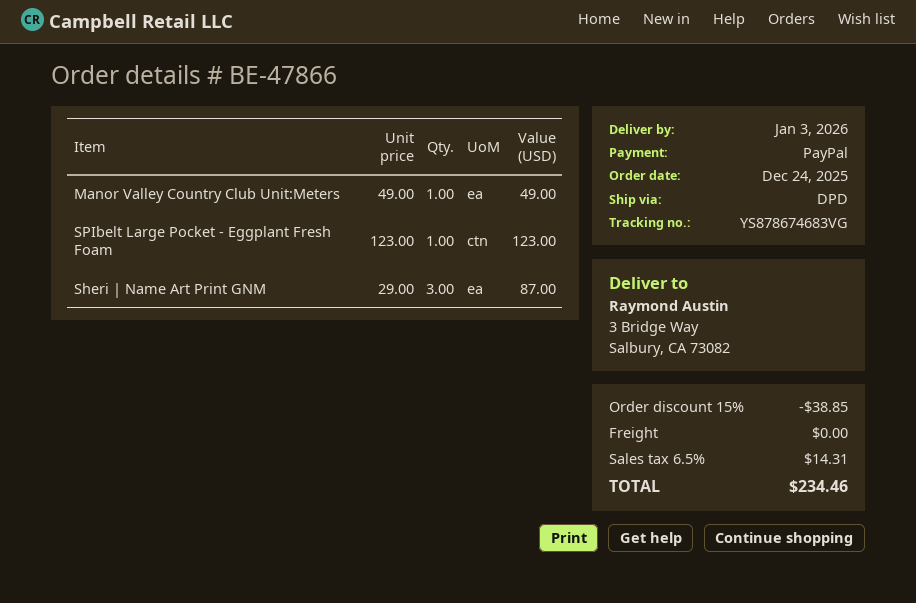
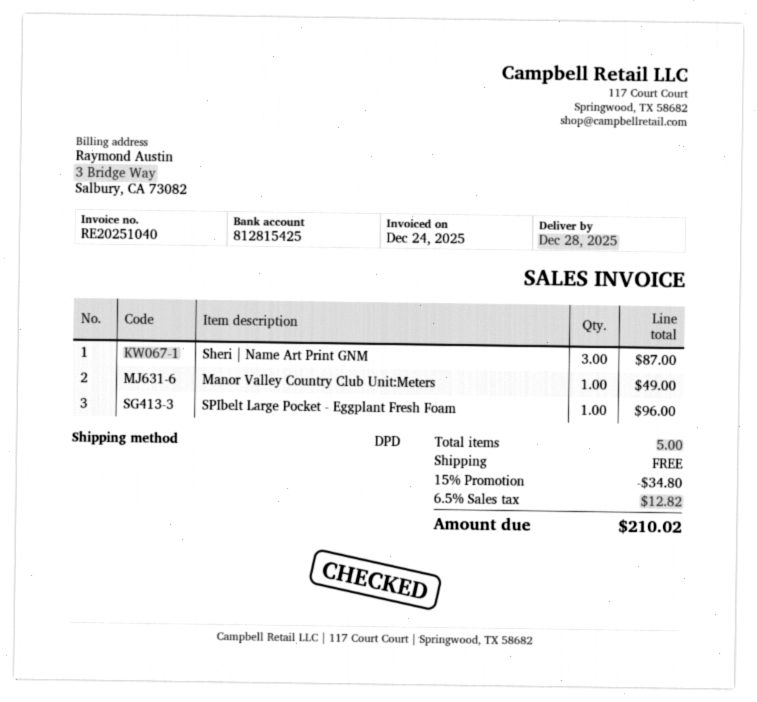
delivery date: 2026-01-03 -> 2025-12-28
SPIbelt Large Pocket - Eggplant Fresh Foam: 1 for 123.00 -> 1 for 96.00
discount: 15% = 38.85 -> 15% = 34.80
tax: 6.5% = 14.31 -> 6.5% = 12.82
total: 234.46 -> 210.02

